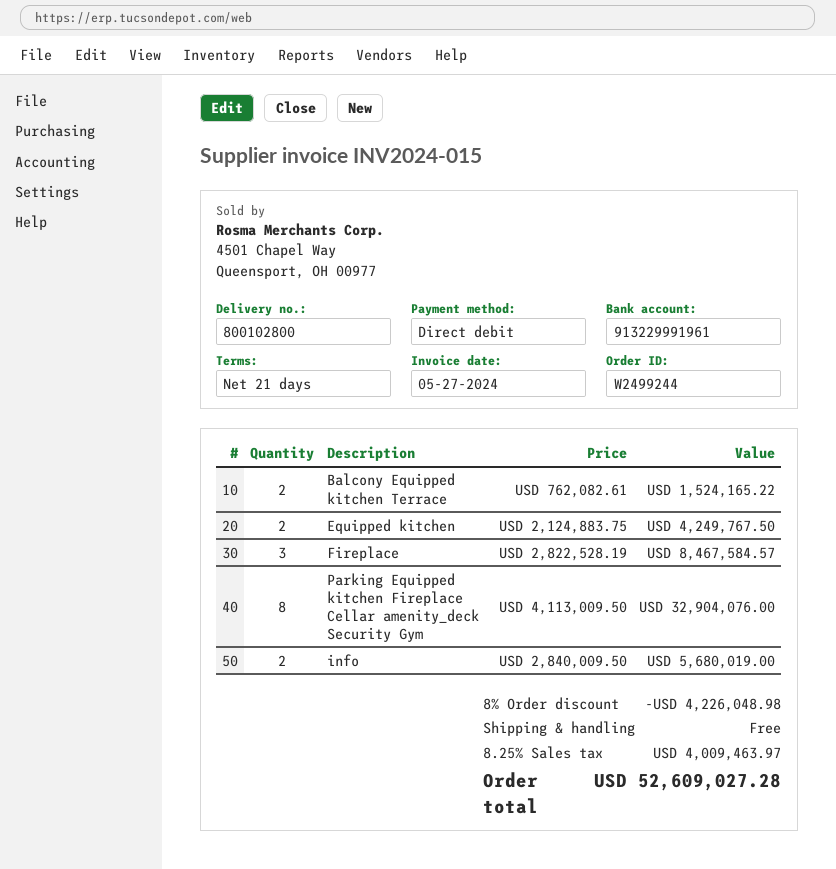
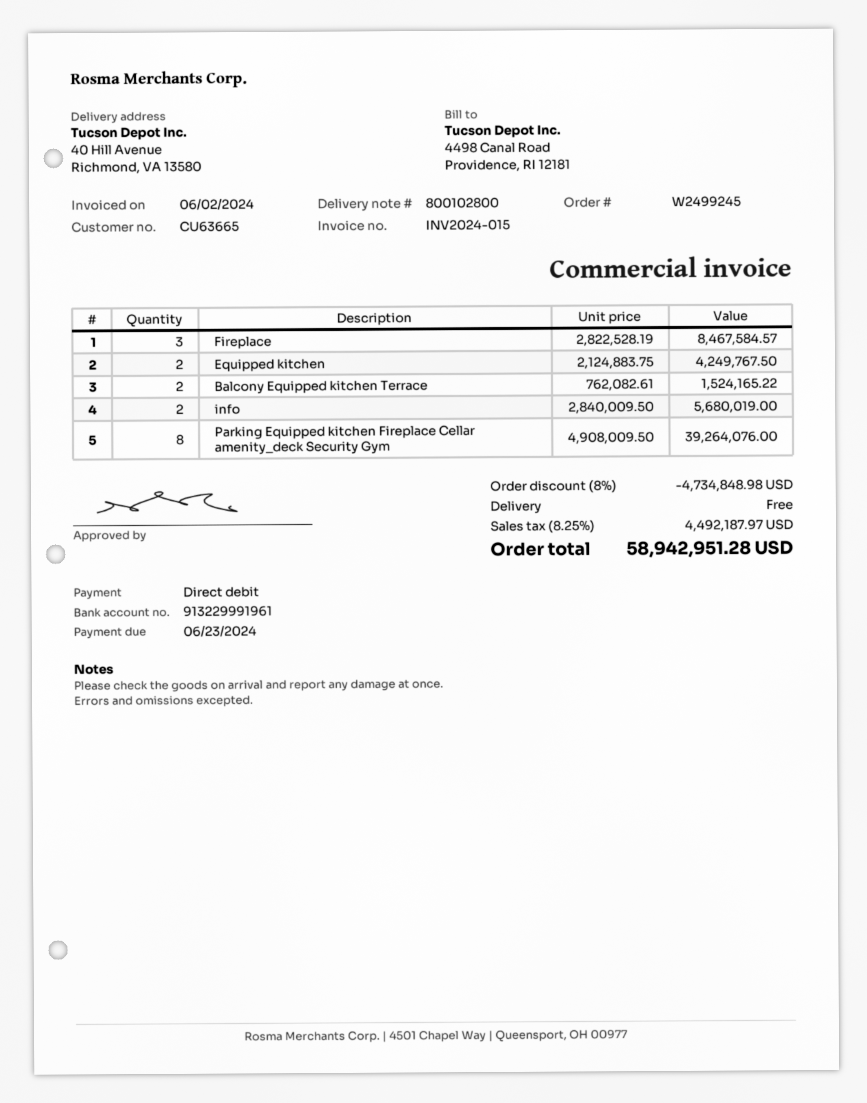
order number: W2499244 -> W2499245
invoice date: 2024-05-27 -> 2024-06-02
Parking Equipped kitchen Fireplace Cellar amenity_deck Security Gym: 8 x 4113009.50 = 32904076.00 -> 8 x 4908009.50 = 39264076.00
discount: 8% = 4226048.98 -> 8% = 4734848.98
tax: 8.25% = 4009463.97 -> 8.25% = 4492187.97
total: 52609027.28 -> 58942951.28

